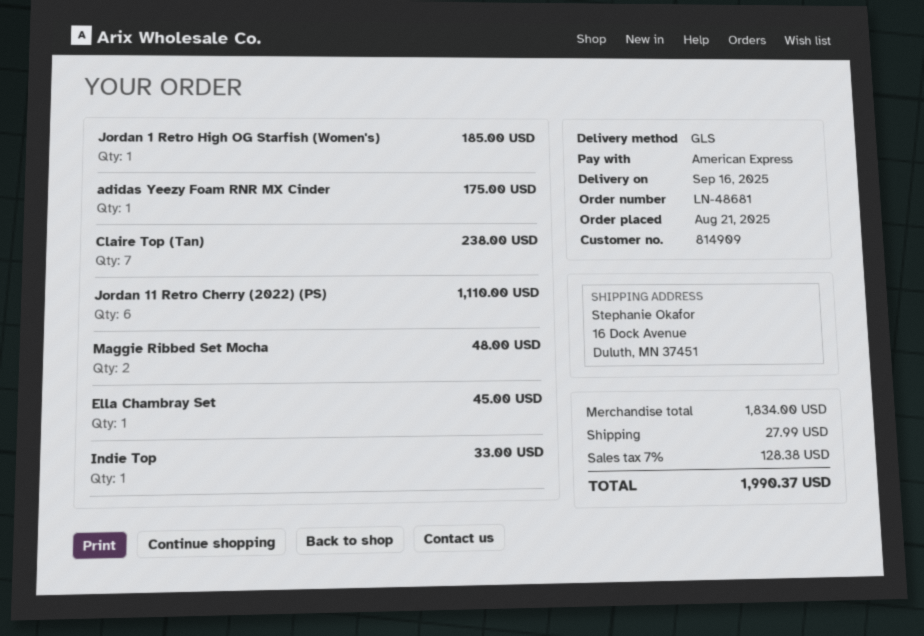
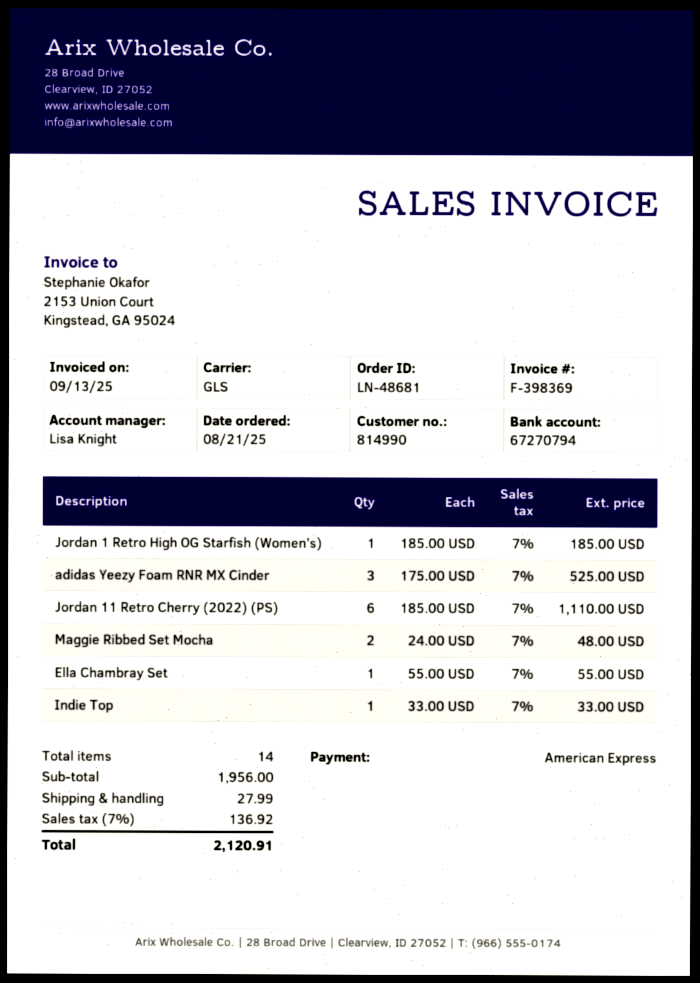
customer number: 814909 -> 814990
adidas Yeezy Foam RNR MX Cinder: 1 for 175.00 -> 3 for 525.00
Claire Top (Tan): 7 for 238.00 -> none
Ella Chambray Set: 1 for 45.00 -> 1 for 55.00
subtotal: 1834.00 -> 1956.00
tax: 7% = 128.38 -> 7% = 136.92
total: 1990.37 -> 2120.91

